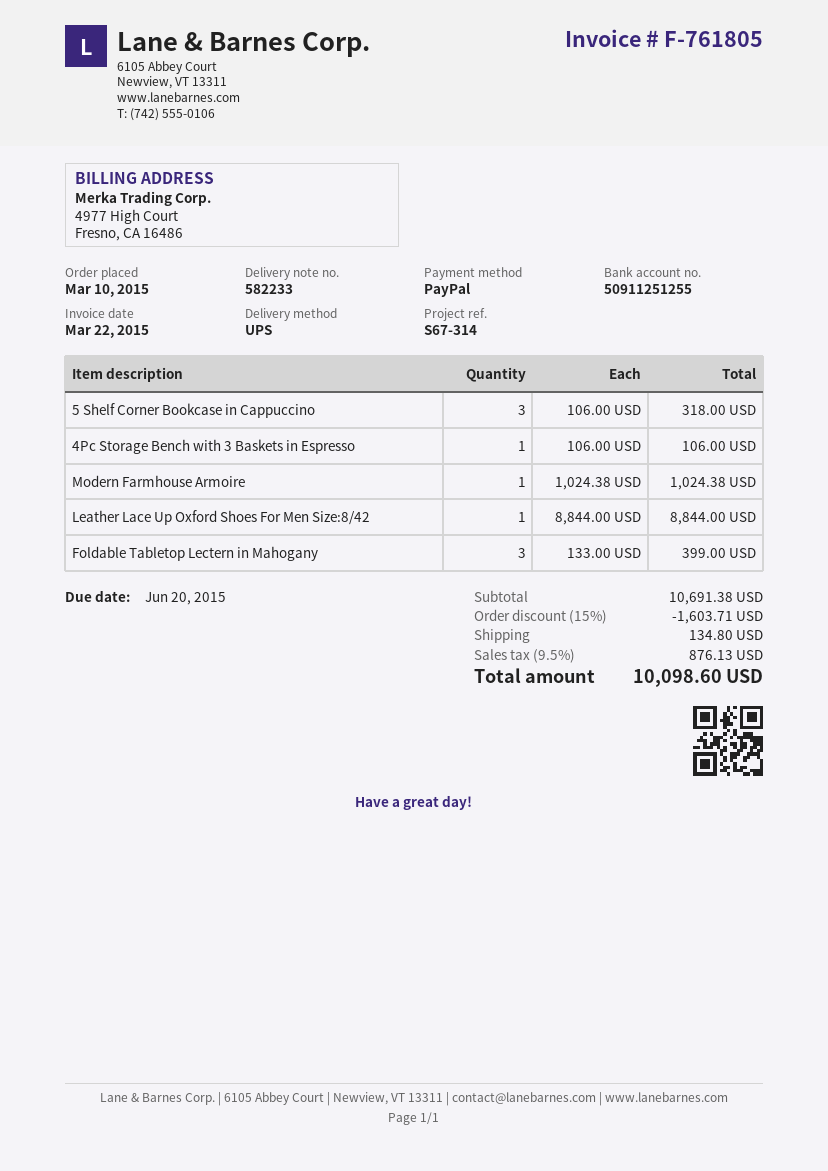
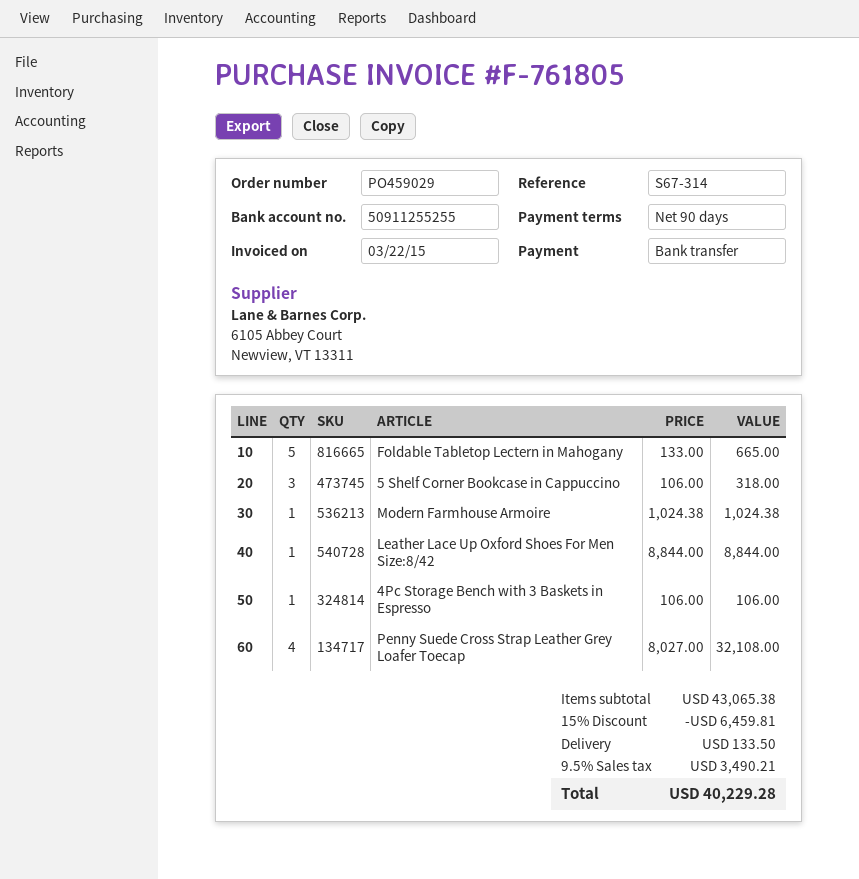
payment method: PayPal -> bank transfer
bank account: 50911251255 -> 50911255255
Foldable Tabletop Lectern in Mahogany: 3 x 133.00 = 399.00 -> 5 x 133.00 = 665.00
Penny Suede Cross Strap Leather Grey Loafer Toecap: none -> 4 x 8027.00 = 32108.00
subtotal: 10691.38 -> 43065.38
discount: 15% = 1603.71 -> 15% = 6459.81
shipping: 134.80 -> 133.50
tax: 9.5% = 876.13 -> 9.5% = 3490.21
total: 10098.60 -> 40229.28

